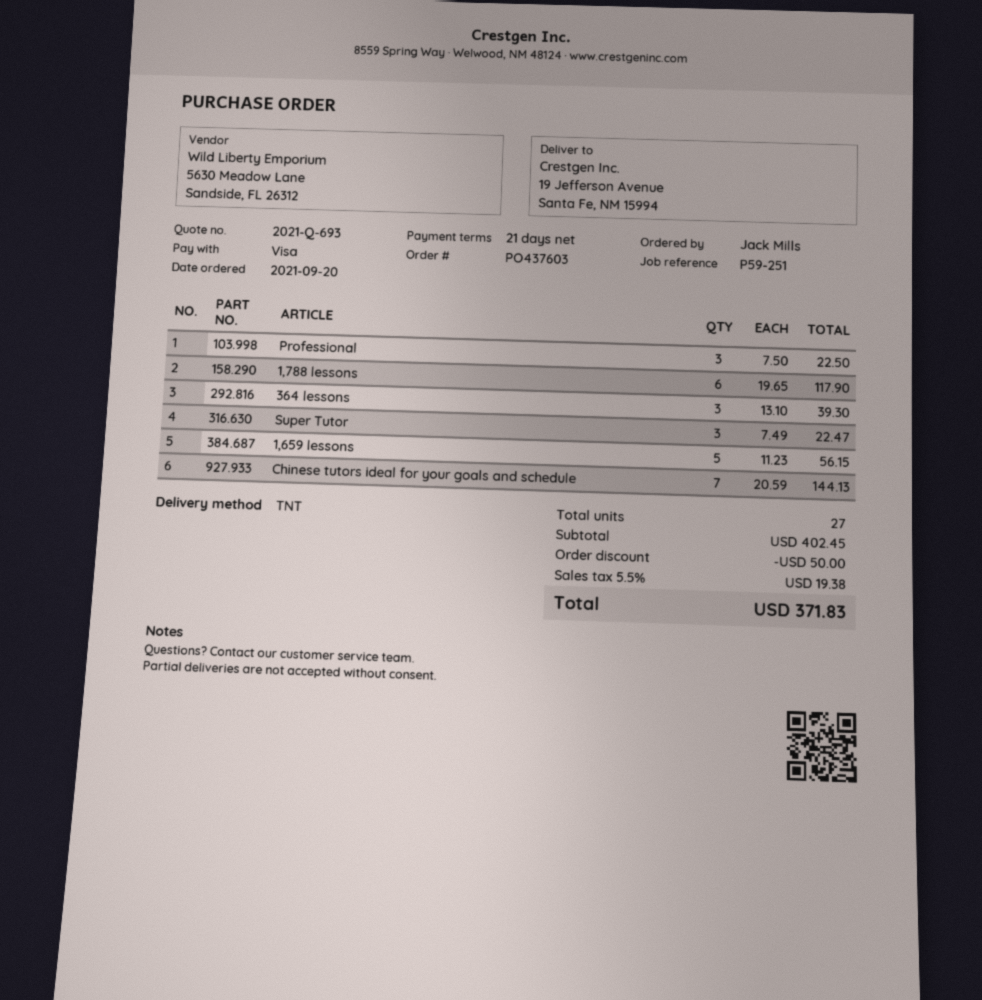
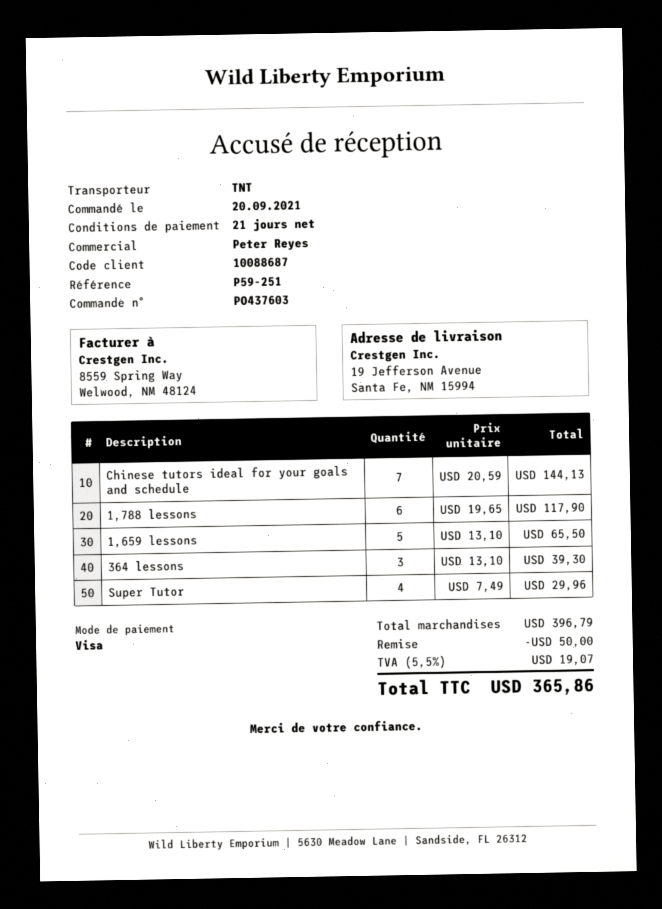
Professional: 3 x 7.50 = 22.50 -> none
Super Tutor: 3 x 7.49 = 22.47 -> 4 x 7.49 = 29.96
1,659 lessons: 5 x 11.23 = 56.15 -> 5 x 13.10 = 65.50
subtotal: 402.45 -> 396.79
tax: 5.5% = 19.38 -> 5.5% = 19.07
total: 371.83 -> 365.86

